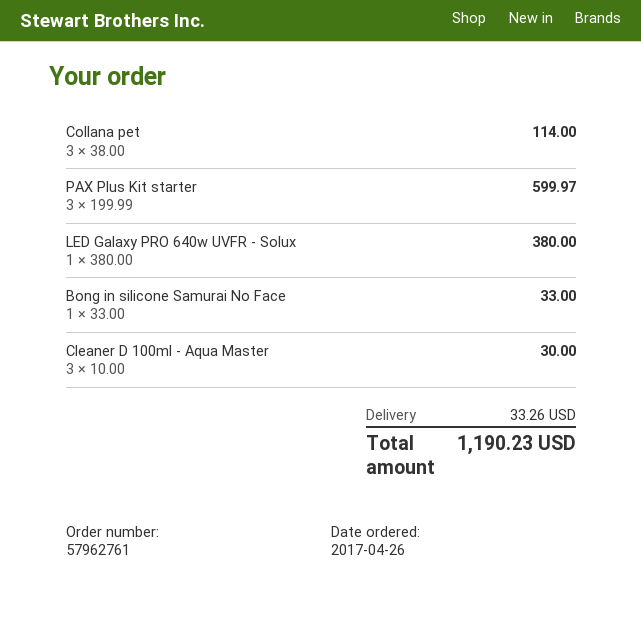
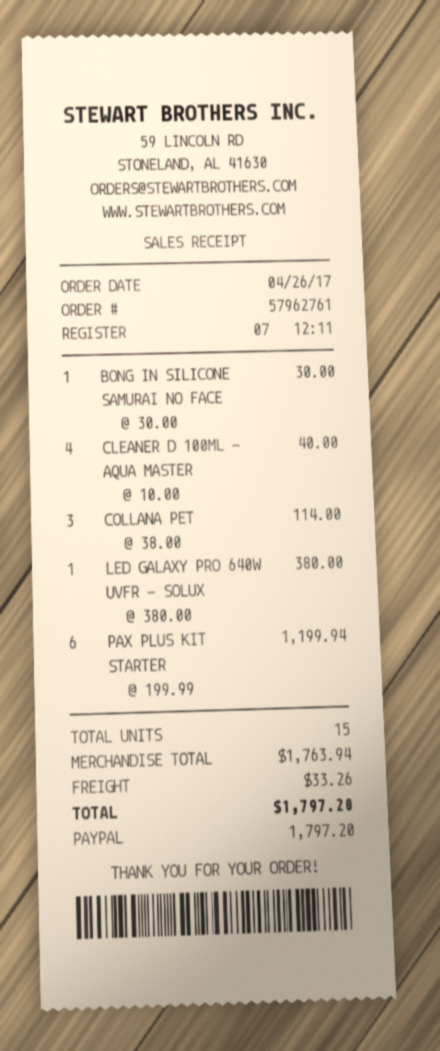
PAX Plus Kit starter: 3 x 199.99 = 599.97 -> 6 x 199.99 = 1199.94
Bong in silicone Samurai No Face: 1 x 33.00 = 33.00 -> 1 x 30.00 = 30.00
Cleaner D 100ml - Aqua Master: 3 x 10.00 = 30.00 -> 4 x 10.00 = 40.00
total: 1190.23 -> 1797.20

